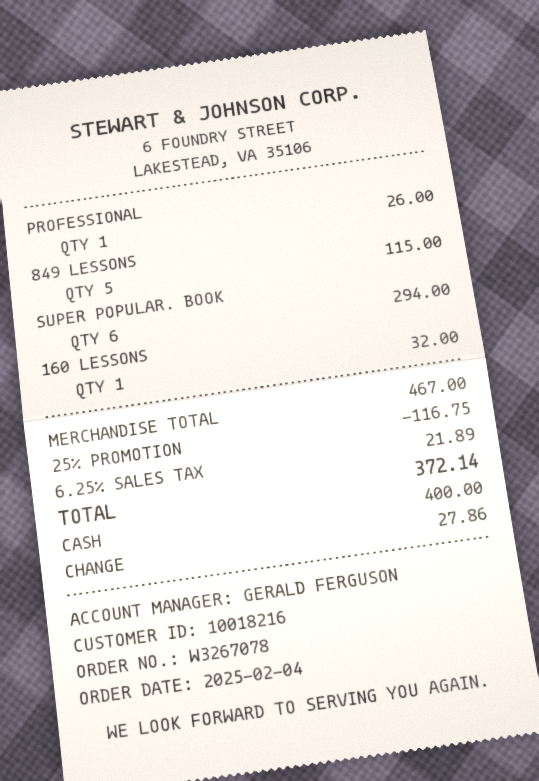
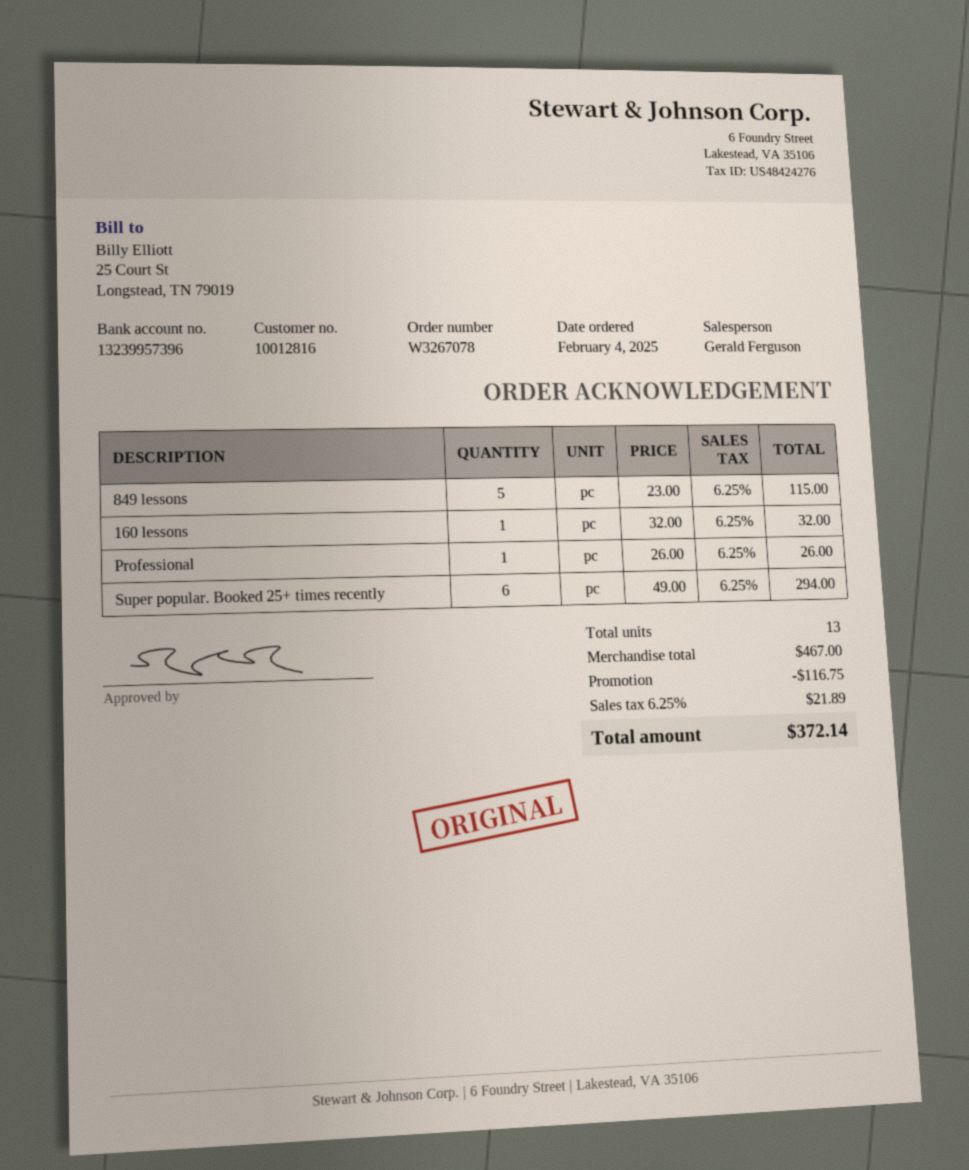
customer number: 10018216 -> 10012816

